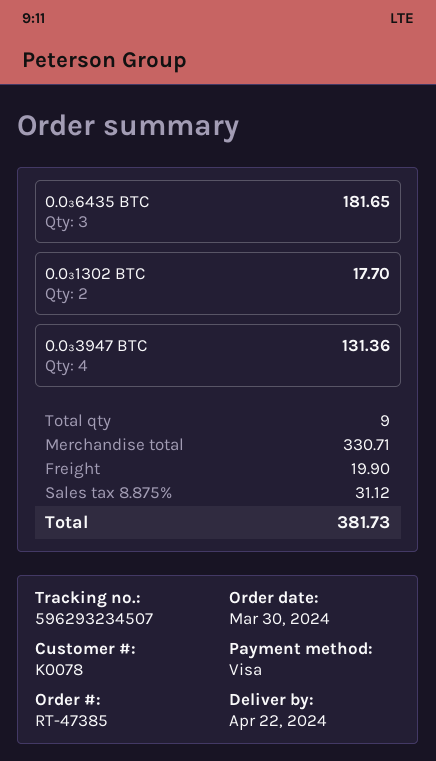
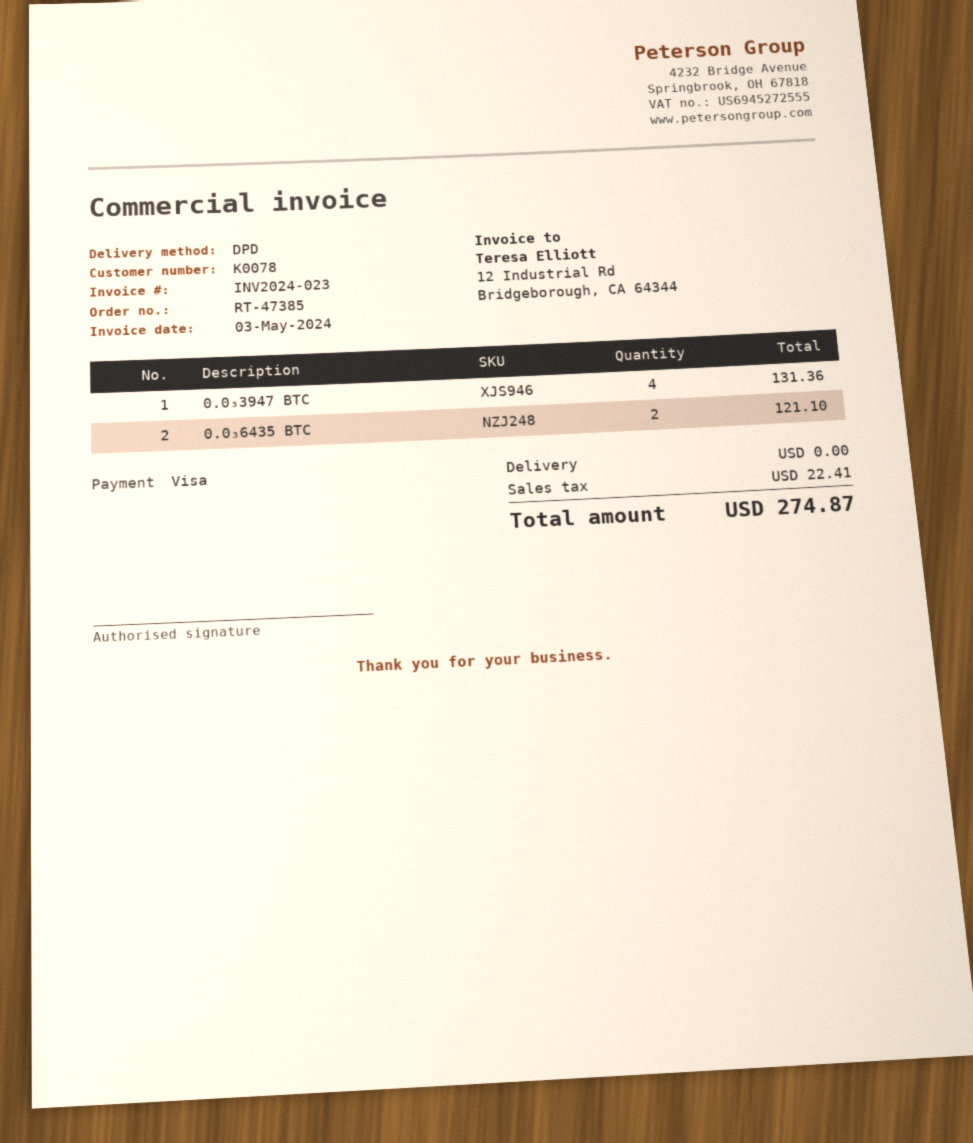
0.0₃6435 BTC: 3 for 181.65 -> 2 for 121.10
0.0₃1302 BTC: 2 for 17.70 -> none
shipping: 19.90 -> 0.00
tax: 31.12 -> 22.41
total: 381.73 -> 274.87

